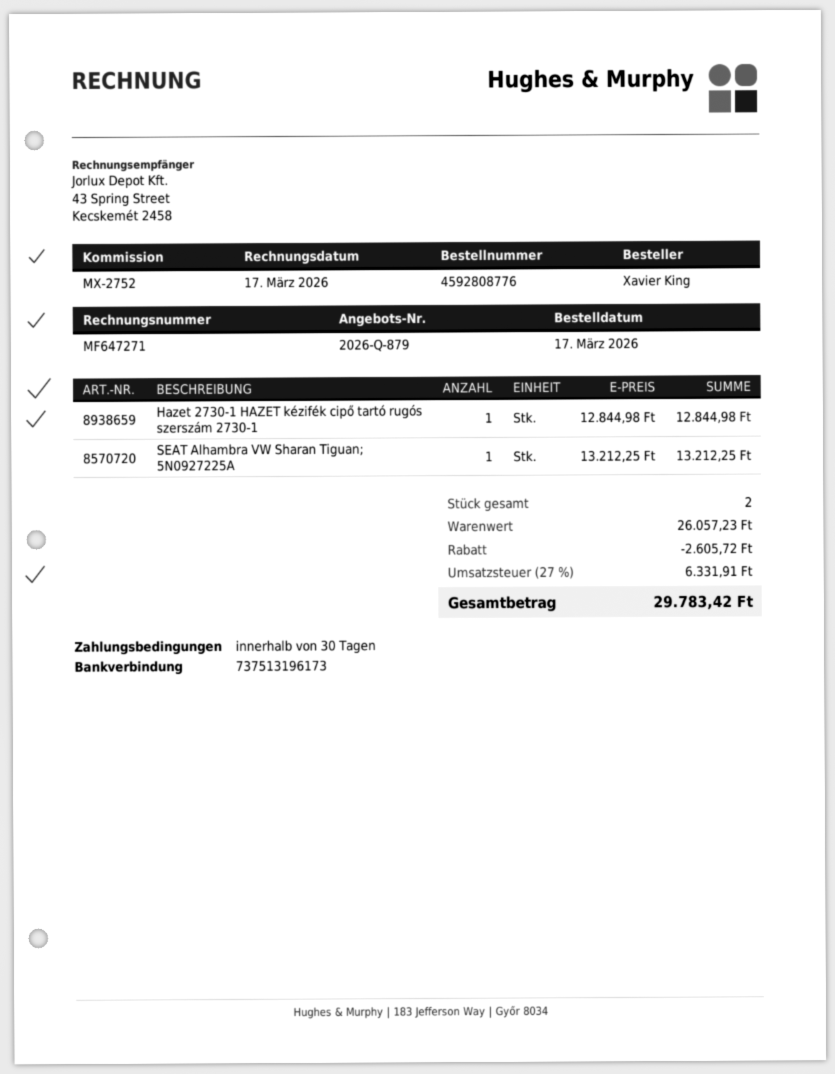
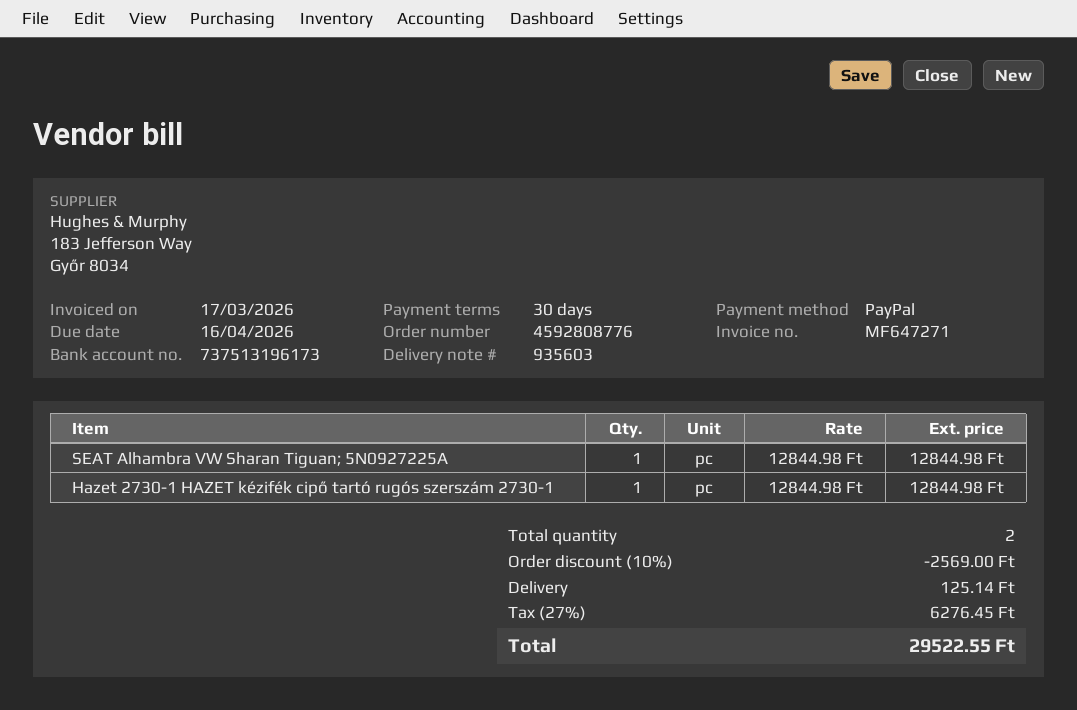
SEAT Alhambra VW Sharan Tiguan; 5N0927225A: 1 x 13212.25 = 13212.25 -> 1 x 12844.98 = 12844.98
discount: 2605.72 -> 2569.00
shipping: none -> 125.14
tax: 27% = 6331.91 -> 27% = 6276.45
total: 29783.42 -> 29522.55

